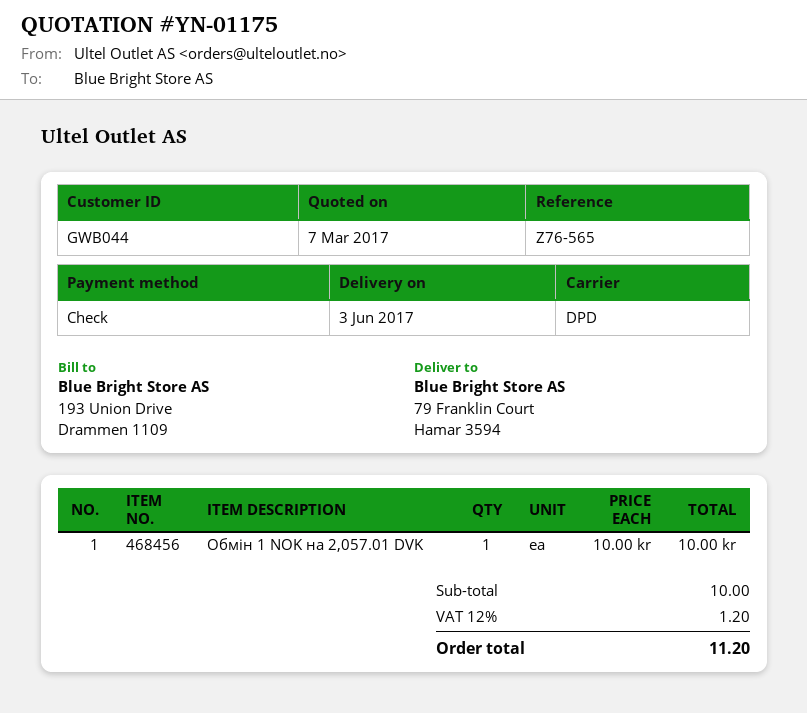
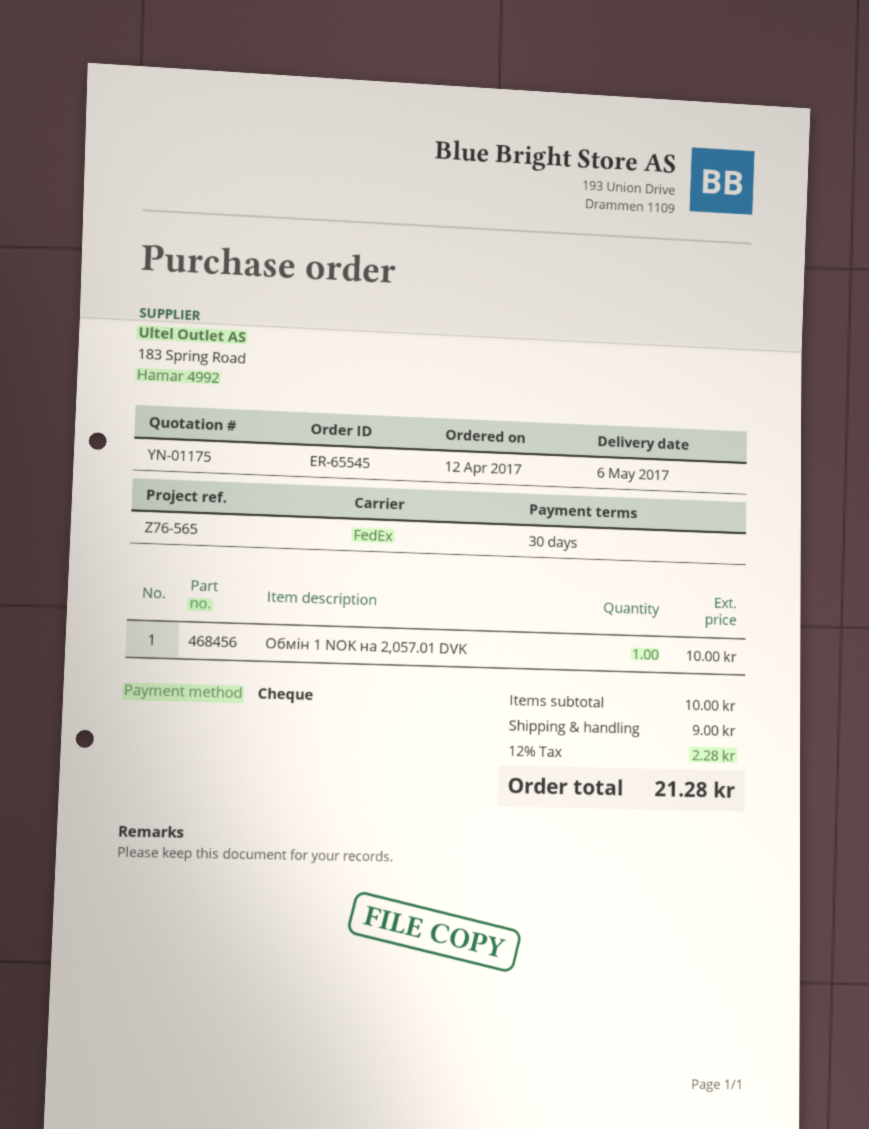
delivery date: 2017-06-03 -> 2017-05-06
shipping method: DPD -> FedEx
shipping: none -> 9.00
tax: 12% = 1.20 -> 12% = 2.28
total: 11.20 -> 21.28

